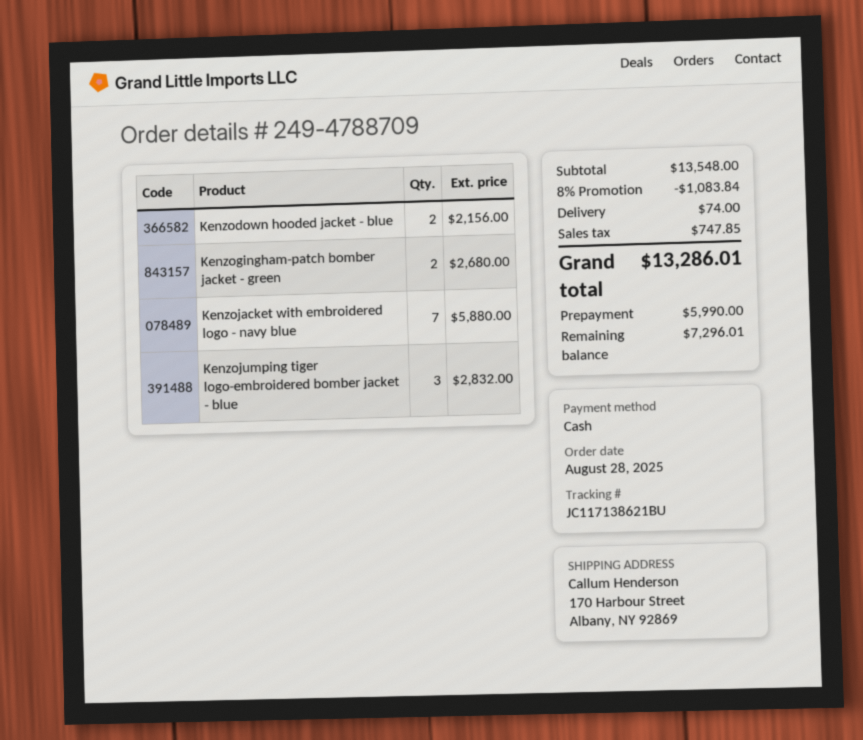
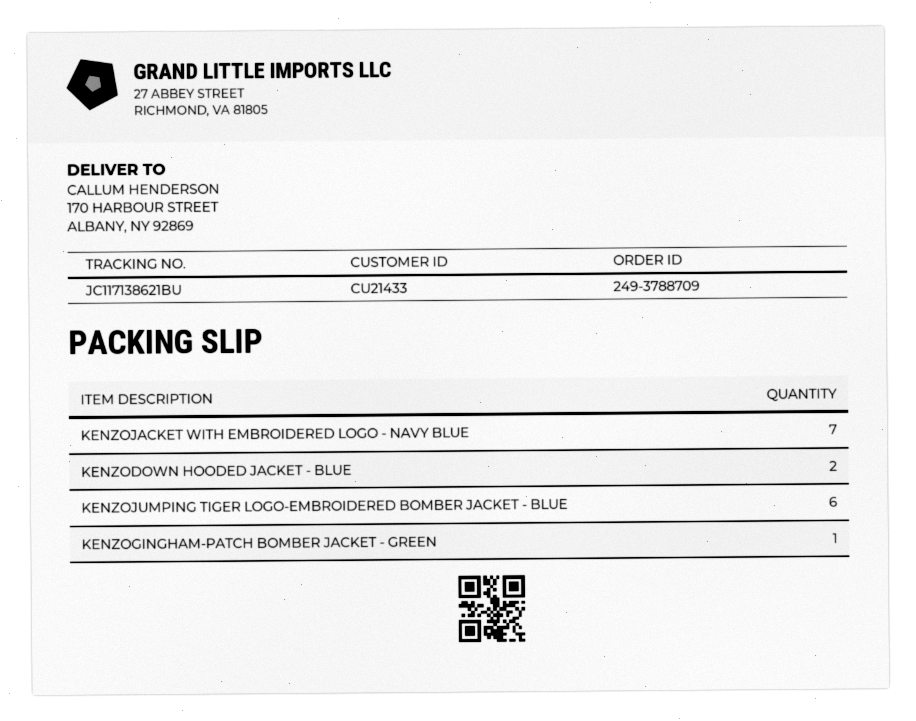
order number: 249-4788709 -> 249-3788709
Kenzogingham-patch bomber jacket - green: 2 -> 1
Kenzojumping tiger logo-embroidered bomber jacket - blue: 3 -> 6

